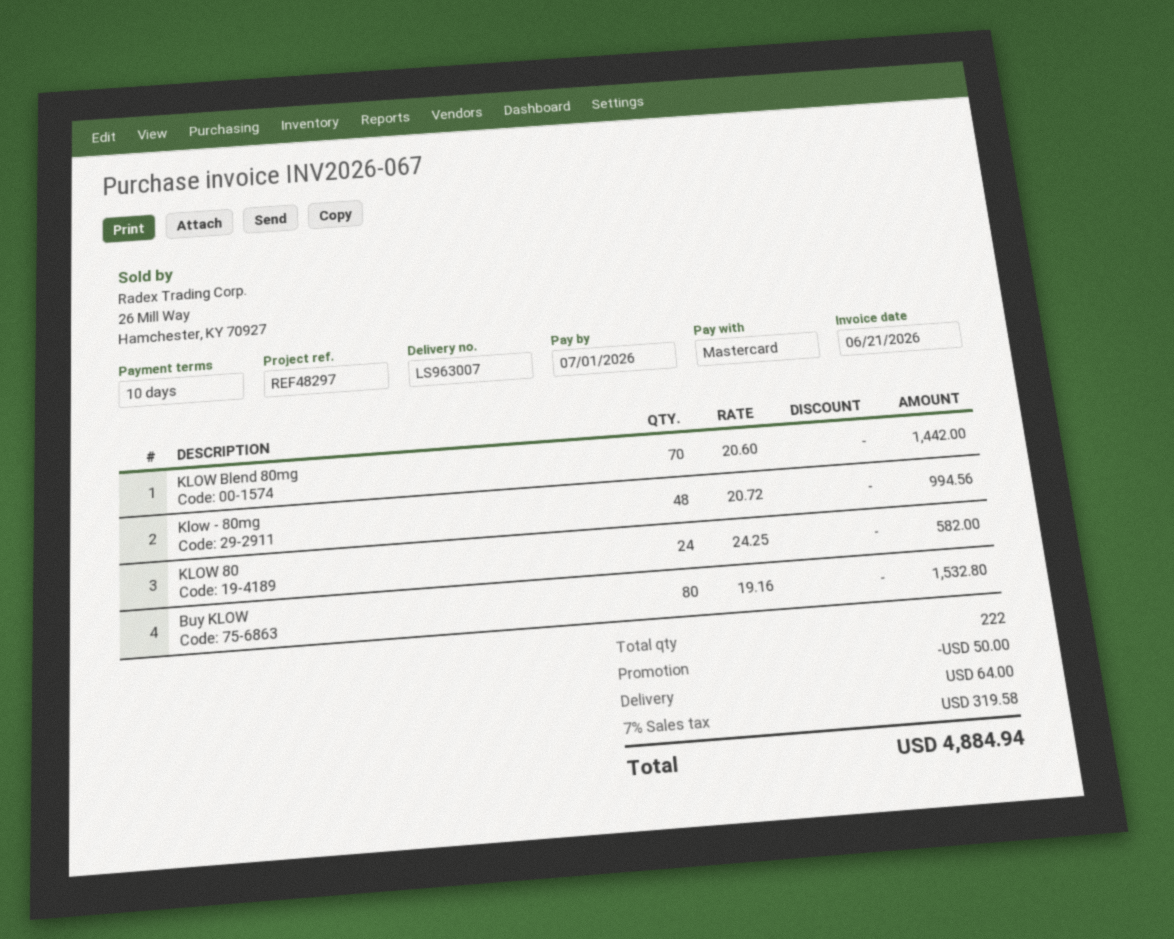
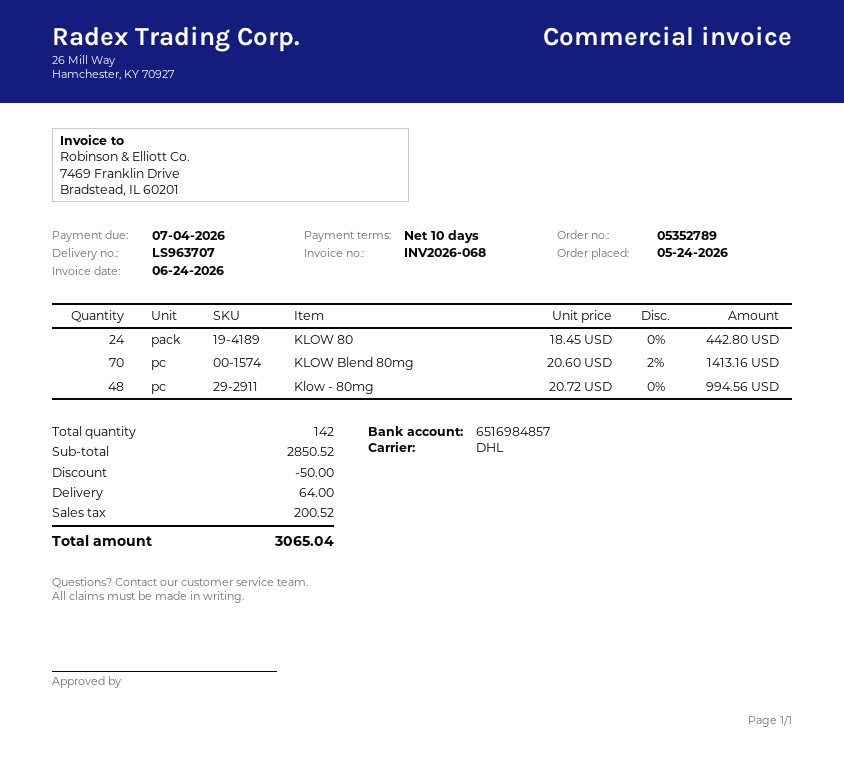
delivery note number: LS963007 -> LS963707
invoice number: INV2026-067 -> INV2026-068
invoice date: 2026-06-21 -> 2026-06-24
due date: 2026-07-01 -> 2026-07-04
KLOW Blend 80mg: 70 x 20.60 = 1442.00 -> 70 x 20.60 - 2% = 1413.16
KLOW 80: 24 x 24.25 = 582.00 -> 24 x 18.45 = 442.80
Buy KLOW: 80 x 19.16 = 1532.80 -> none
total quantity: 222 -> 142
tax: 319.58 -> 200.52
total: 4884.94 -> 3065.04

